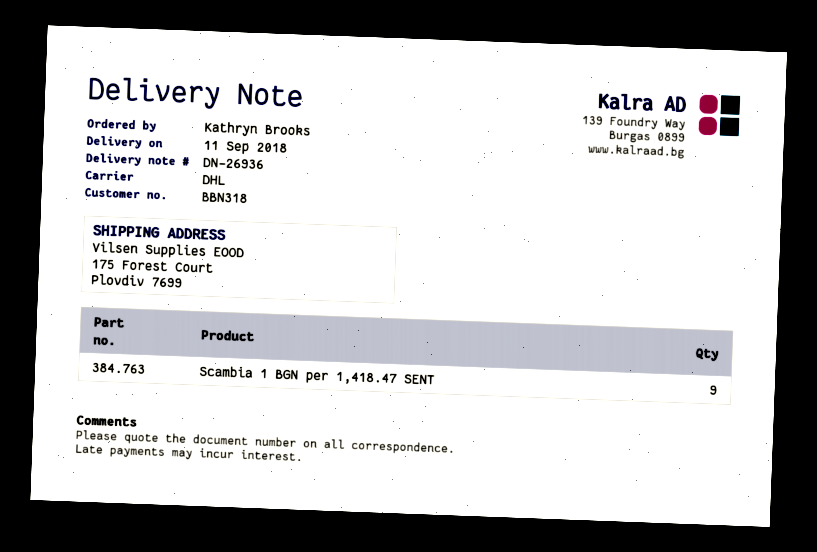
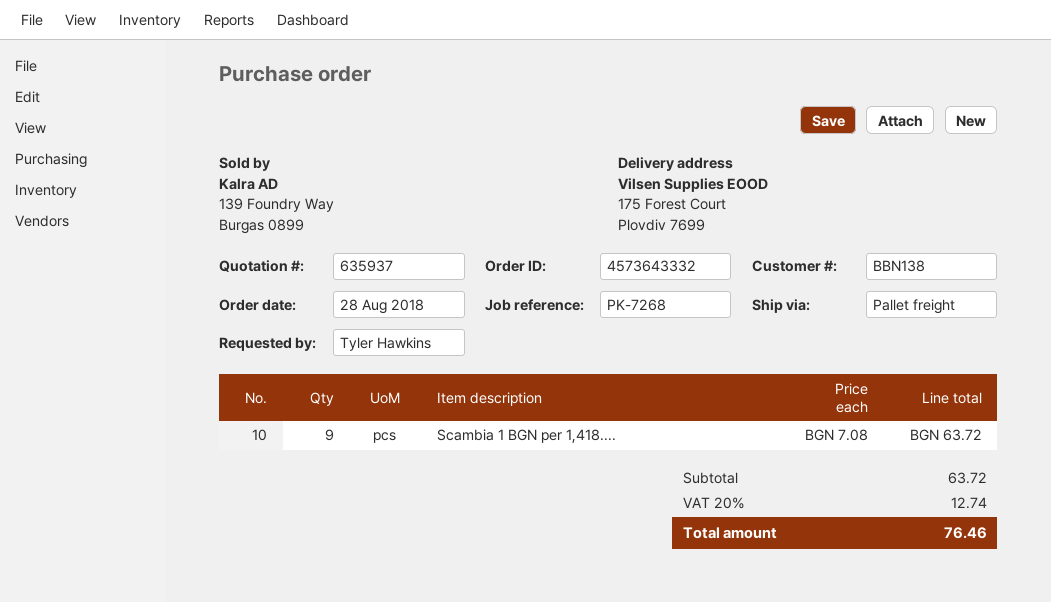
customer number: BBN318 -> BBN138
ordered by: Kathryn Brooks -> Tyler Hawkins
shipping method: DHL -> pallet freight

